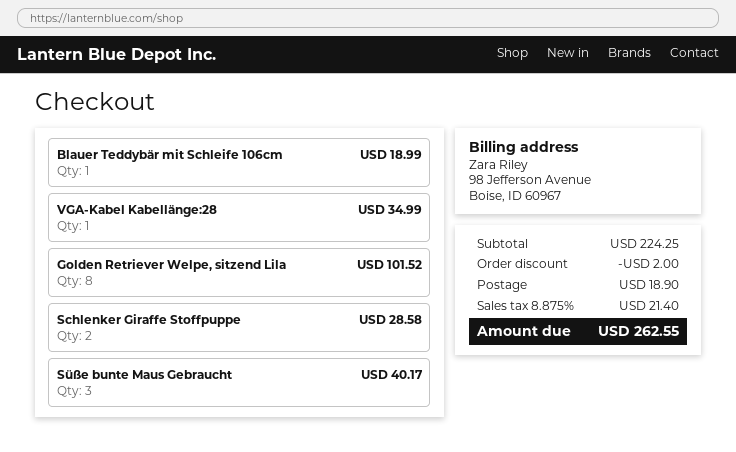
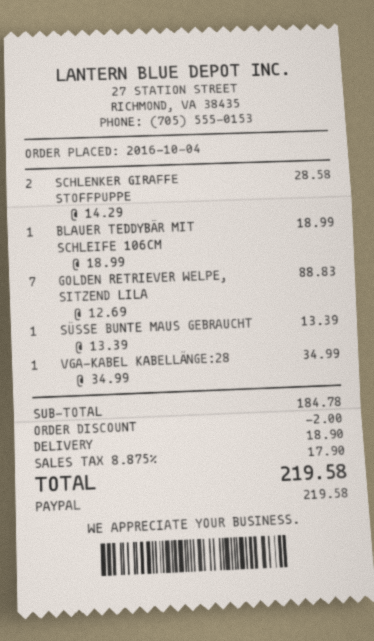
Golden Retriever Welpe, sitzend Lila: 8 for 101.52 -> 7 for 88.83
Süße bunte Maus Gebraucht: 3 for 40.17 -> 1 for 13.39
subtotal: 224.25 -> 184.78
tax: 8.875% = 21.40 -> 8.875% = 17.90
total: 262.55 -> 219.58

